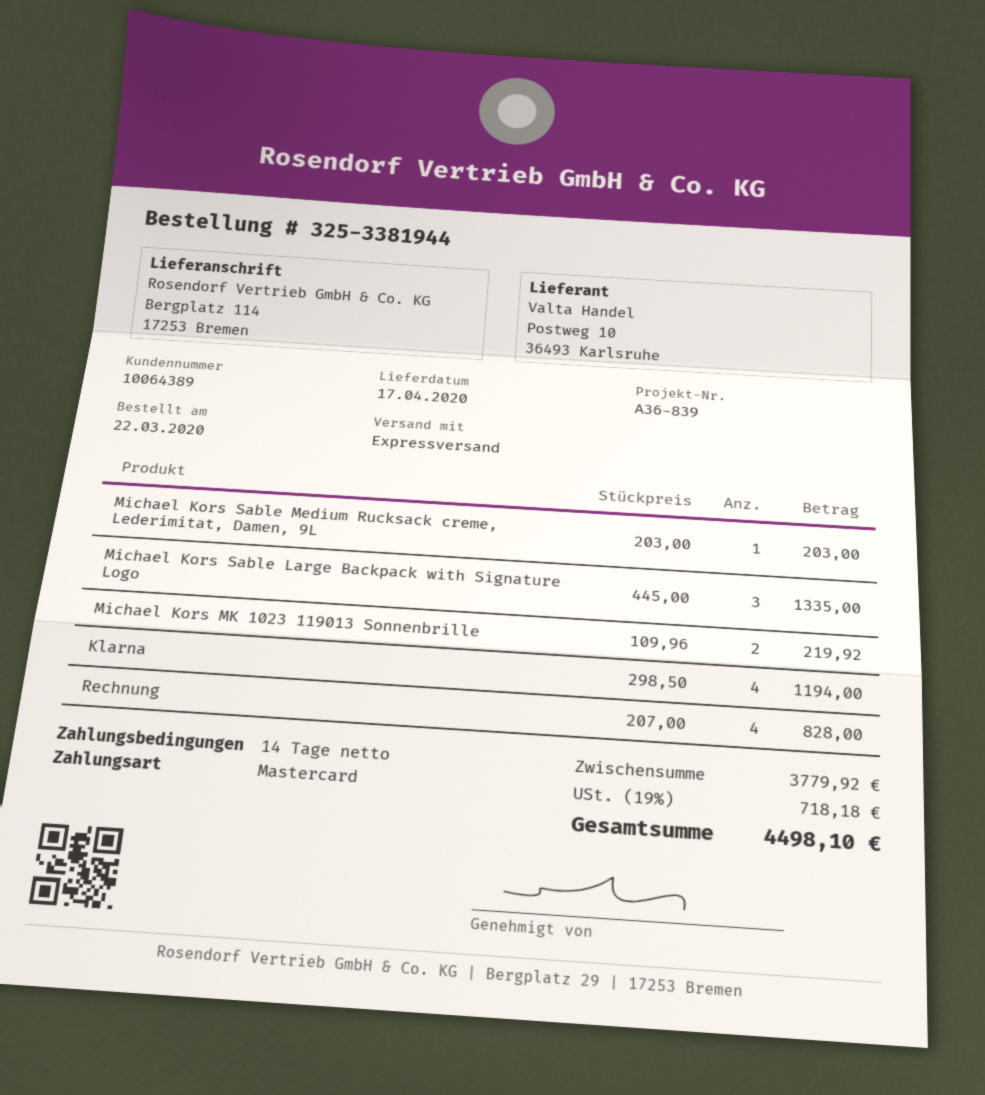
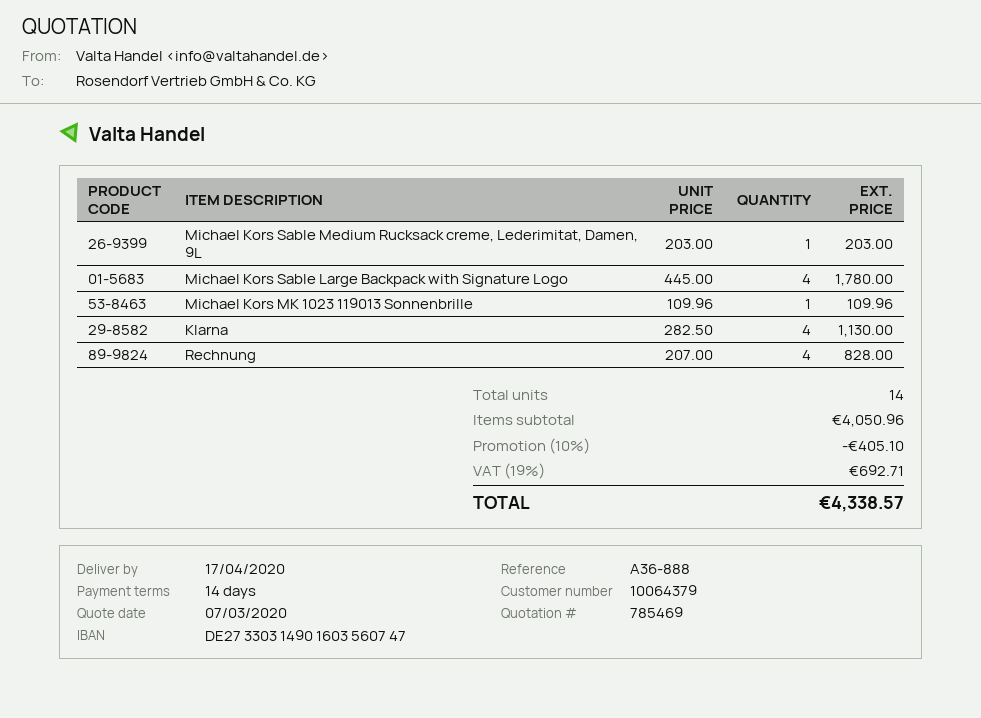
customer number: 10064389 -> 10064379
reference: A36-839 -> A36-888
Michael Kors Sable Large Backpack with Signature Logo: 3 x 445.00 = 1335.00 -> 4 x 445.00 = 1780.00
Michael Kors MK 1023 119013 Sonnenbrille: 2 x 109.96 = 219.92 -> 1 x 109.96 = 109.96
Klarna: 4 x 298.50 = 1194.00 -> 4 x 282.50 = 1130.00
subtotal: 3779.92 -> 4050.96
discount: none -> 10% = 405.10
tax: 19% = 718.18 -> 19% = 692.71
total: 4498.10 -> 4338.57

